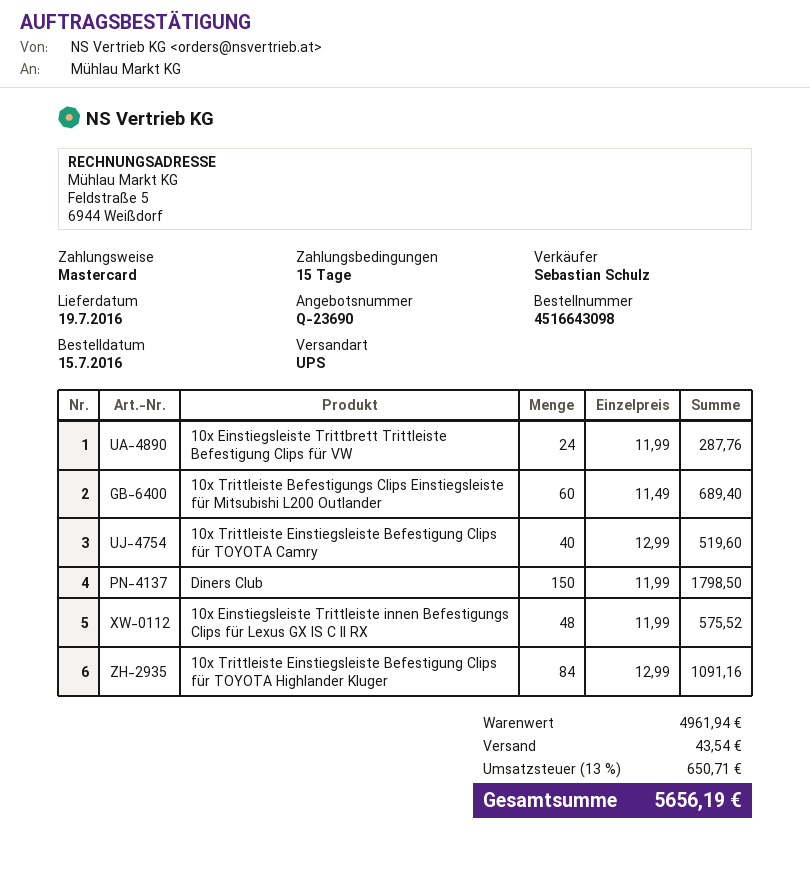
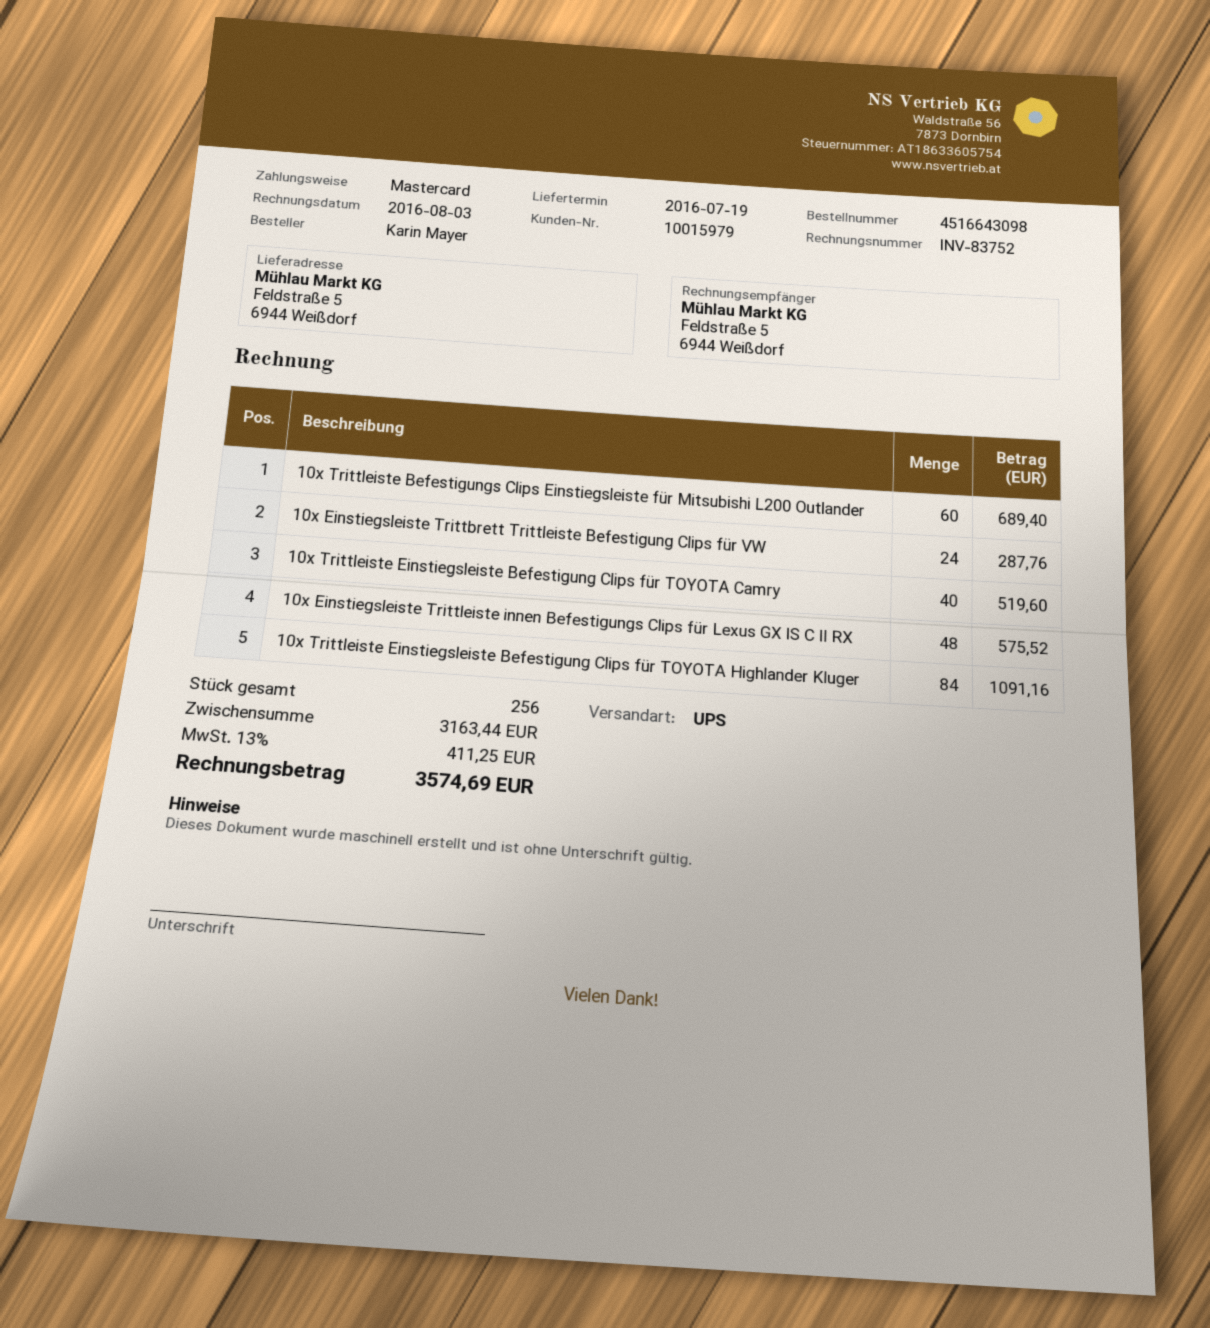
Diners Club: 150 for 1798.50 -> none
subtotal: 4961.94 -> 3163.44
shipping: 43.54 -> none
tax: 13% = 650.71 -> 13% = 411.25
total: 5656.19 -> 3574.69

